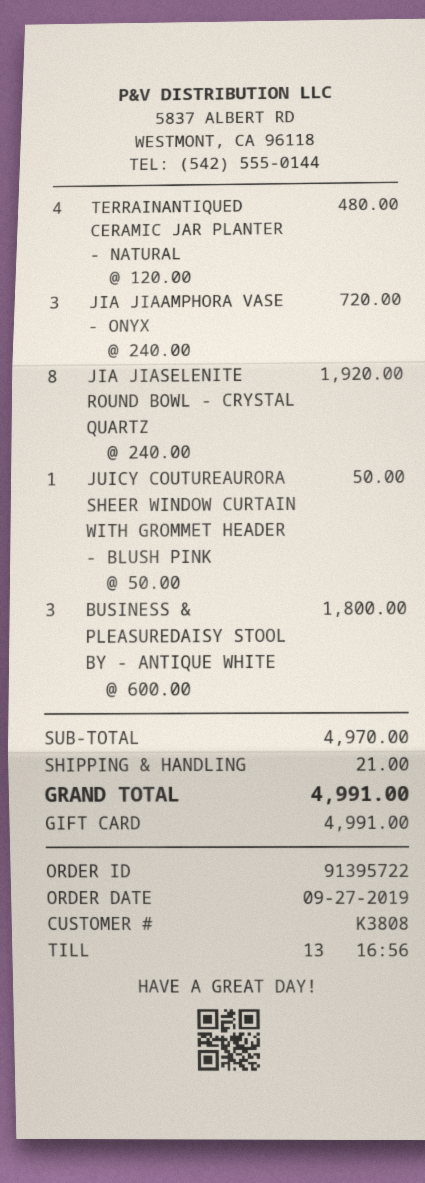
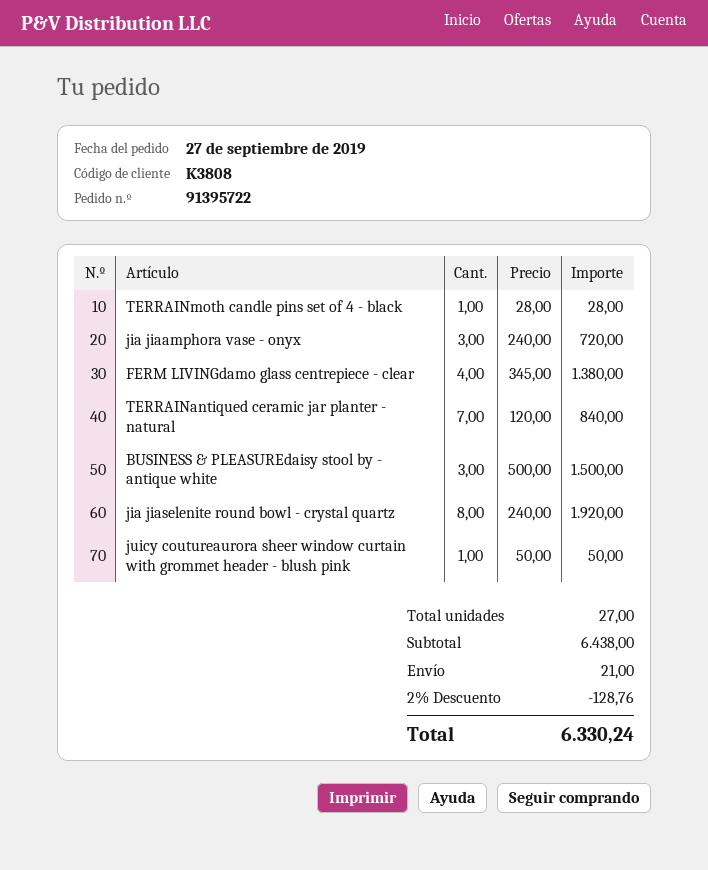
TERRAINANTIQUED CERAMIC JAR PLANTER - NATURAL: 4 x 120.00 = 480.00 -> 7 x 120.00 = 840.00
BUSINESS & PLEASUREDAISY STOOL BY - ANTIQUE WHITE: 3 x 600.00 = 1800.00 -> 3 x 500.00 = 1500.00
TERRAINmoth candle pins set of 4 - black: none -> 1 x 28.00 = 28.00
FERM LIVINGdamo glass centrepiece - clear: none -> 4 x 345.00 = 1380.00
subtotal: 4970.00 -> 6438.00
discount: none -> 2% = 128.76
total: 4991.00 -> 6330.24

